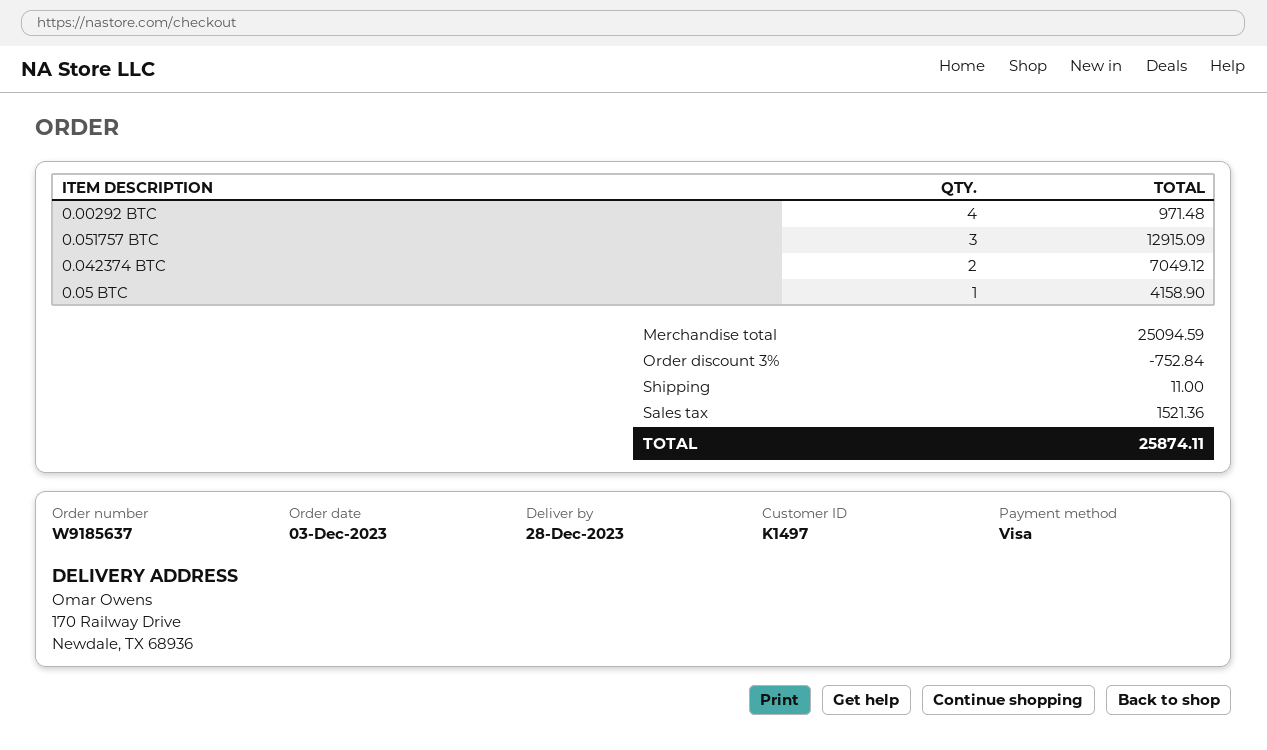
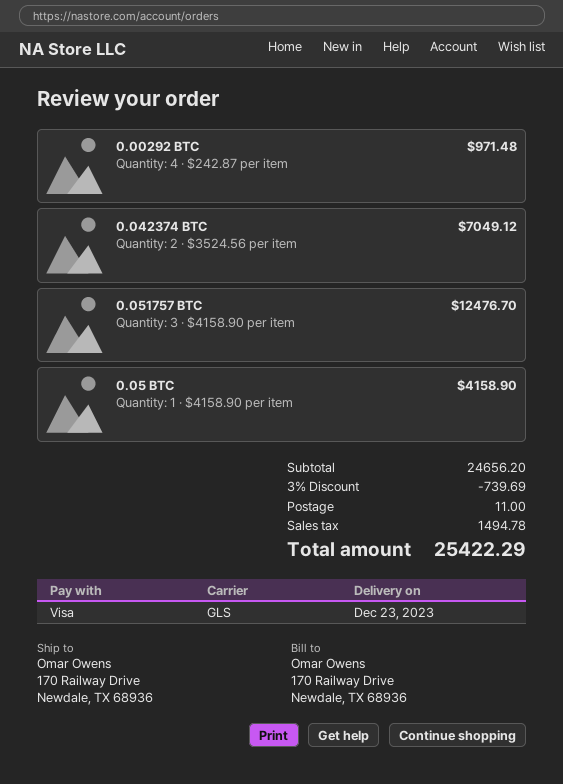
delivery date: 2023-12-28 -> 2023-12-23
0.051757 BTC: 3 for 12915.09 -> 3 for 12476.70
subtotal: 25094.59 -> 24656.20
discount: 3% = 752.84 -> 3% = 739.69
tax: 1521.36 -> 1494.78
total: 25874.11 -> 25422.29

